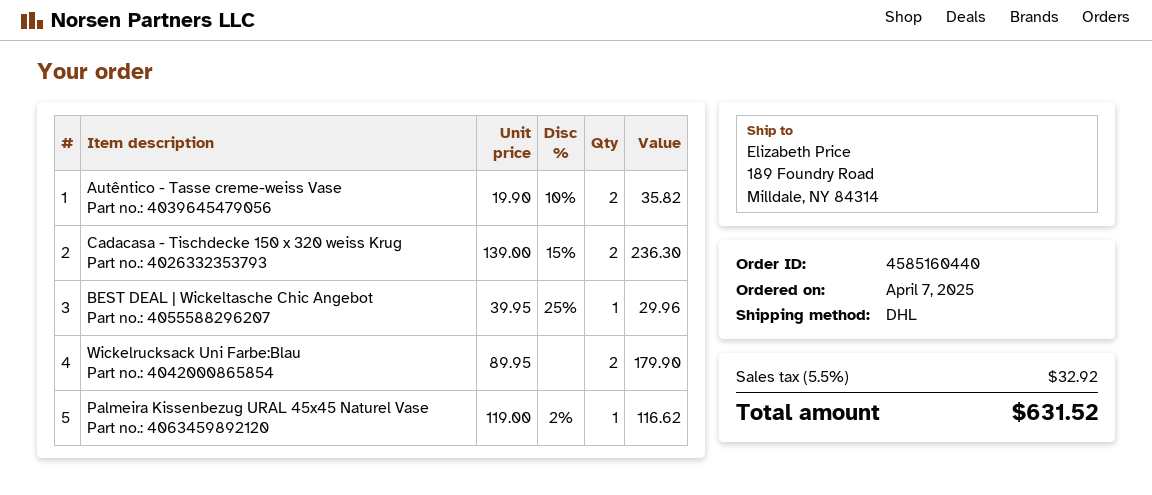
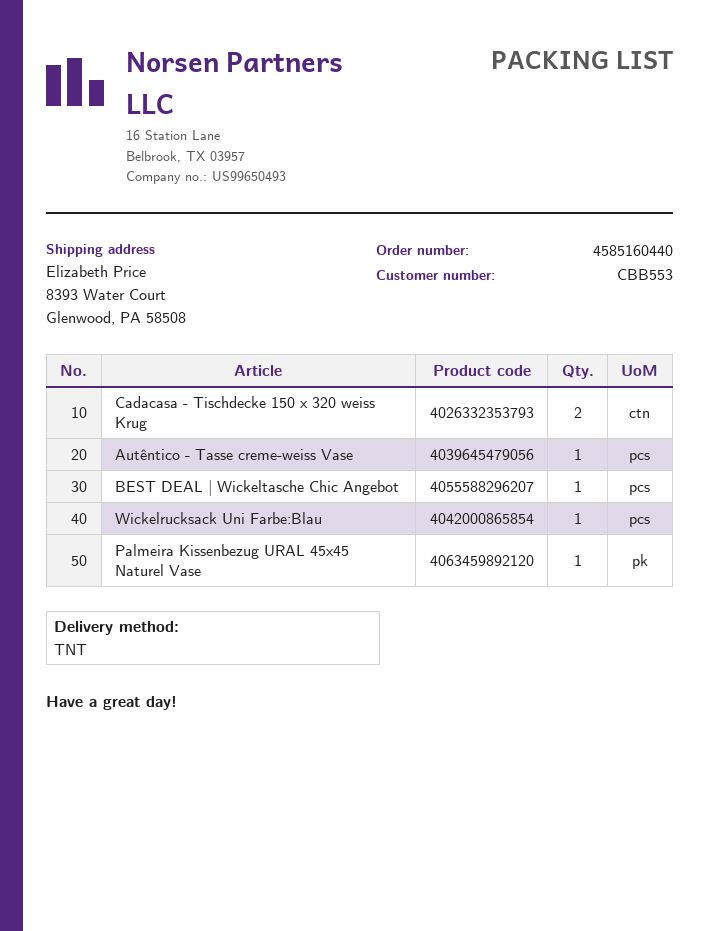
shipping method: DHL -> TNT
ship to: 189 Foundry Road, Milldale, NY 84314 -> 8393 Water Court, Glenwood, PA 58508
Autêntico - Tasse creme-weiss Vase: 2 -> 1
Wickelrucksack Uni Farbe:Blau: 2 -> 1

